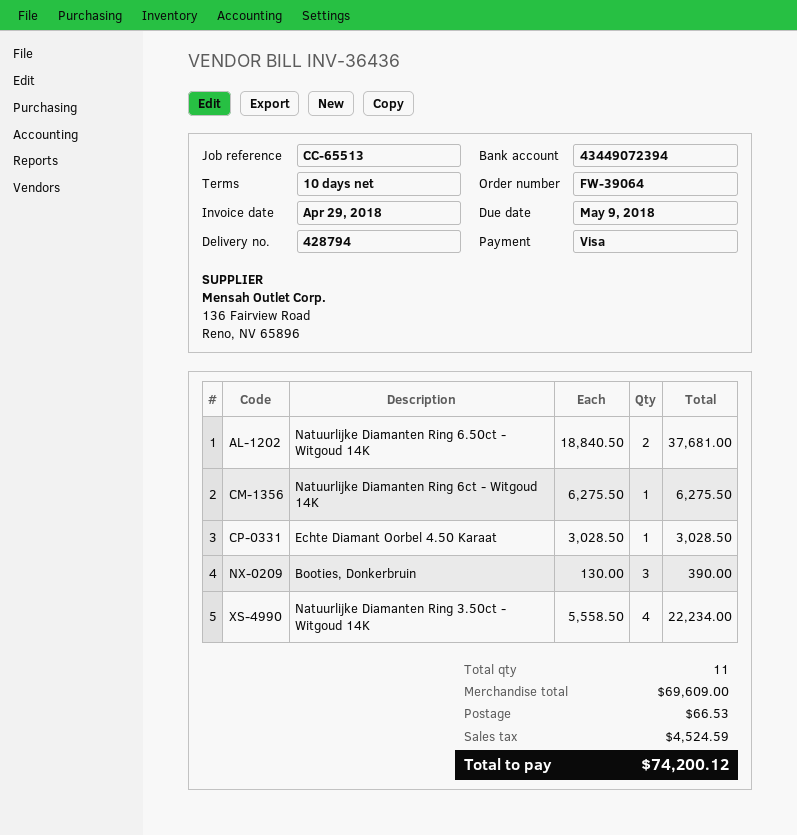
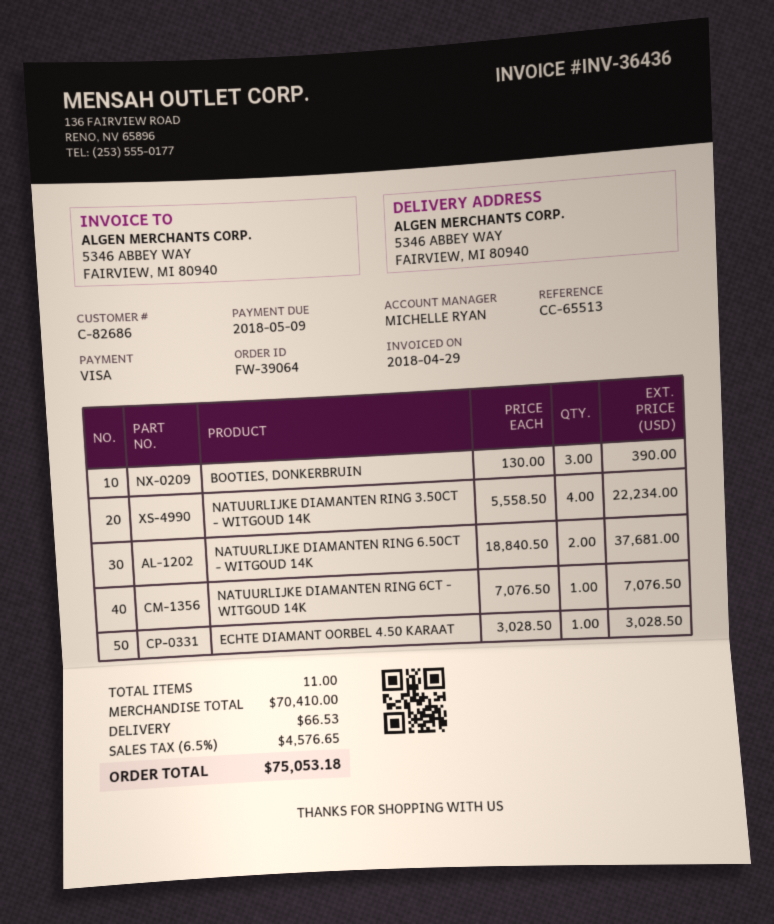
Natuurlijke Diamanten Ring 6ct - Witgoud 14K: 1 x 6275.50 = 6275.50 -> 1 x 7076.50 = 7076.50
subtotal: 69609.00 -> 70410.00
tax: 4524.59 -> 4576.65
total: 74200.12 -> 75053.18

